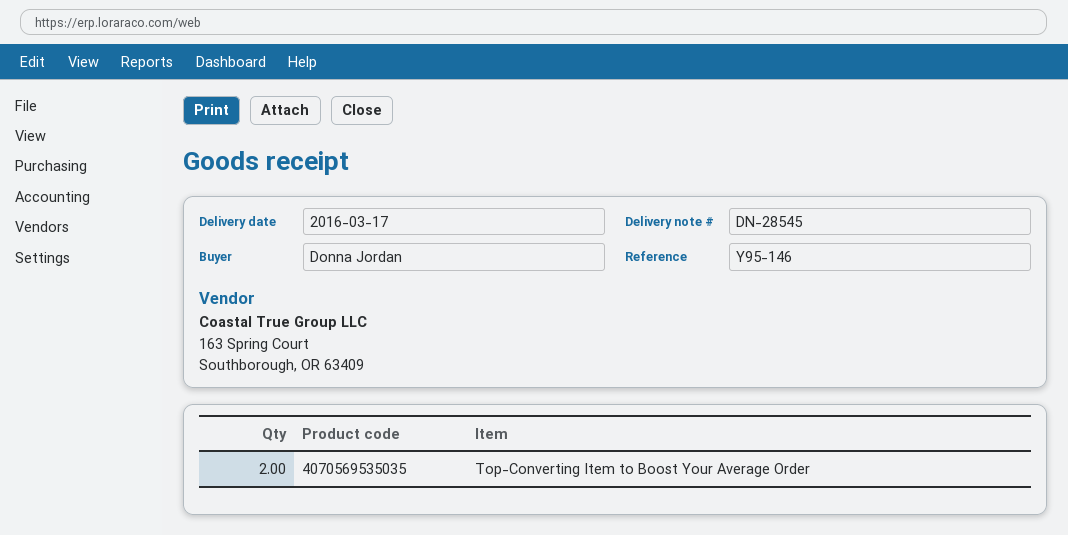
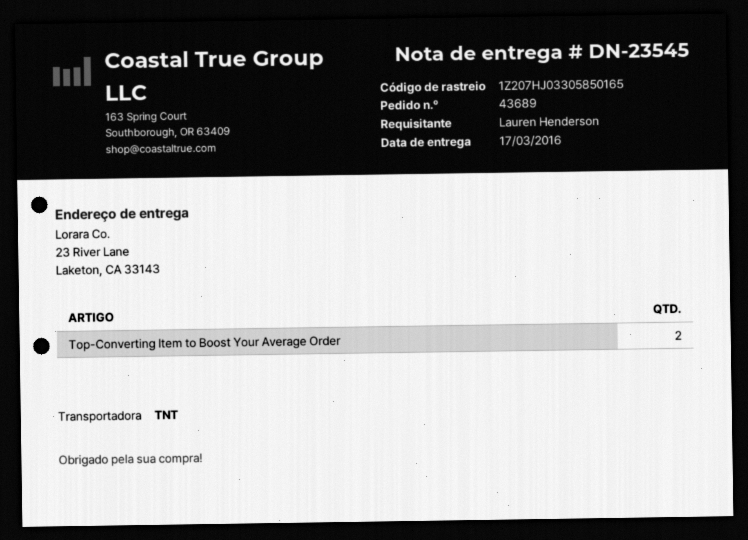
delivery note number: DN-28545 -> DN-23545
ordered by: Donna Jordan -> Lauren Henderson

